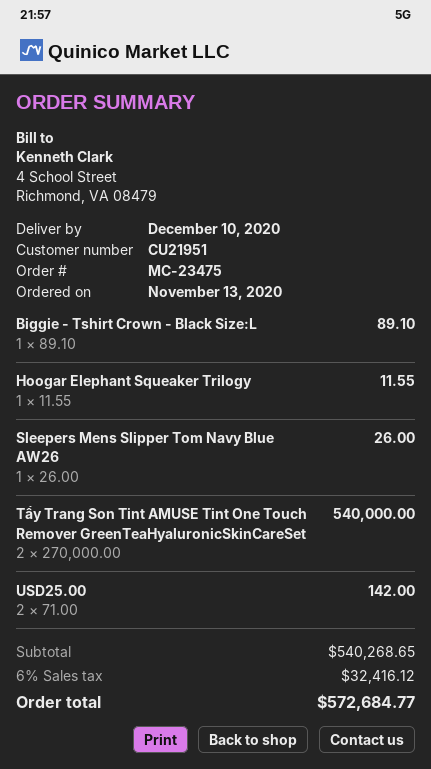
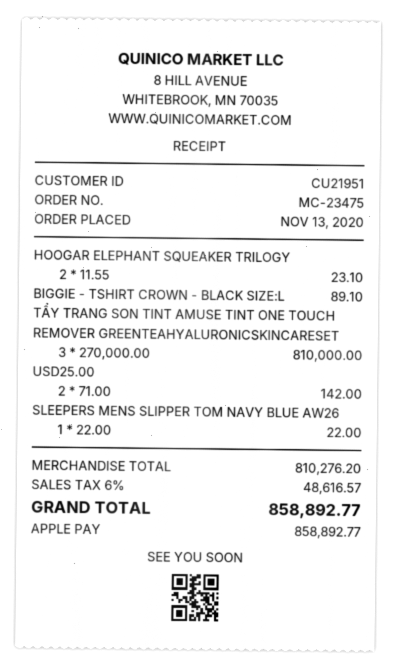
Hoogar Elephant Squeaker Trilogy: 1 x 11.55 = 11.55 -> 2 x 11.55 = 23.10
Sleepers Mens Slipper Tom Navy Blue AW26: 1 x 26.00 = 26.00 -> 1 x 22.00 = 22.00
Tẩy Trang Son Tint AMUSE Tint One Touch Remover GreenTeaHyaluronicSkinCareSet: 2 x 270000.00 = 540000.00 -> 3 x 270000.00 = 810000.00
subtotal: 540268.65 -> 810276.20
tax: 6% = 32416.12 -> 6% = 48616.57
total: 572684.77 -> 858892.77

